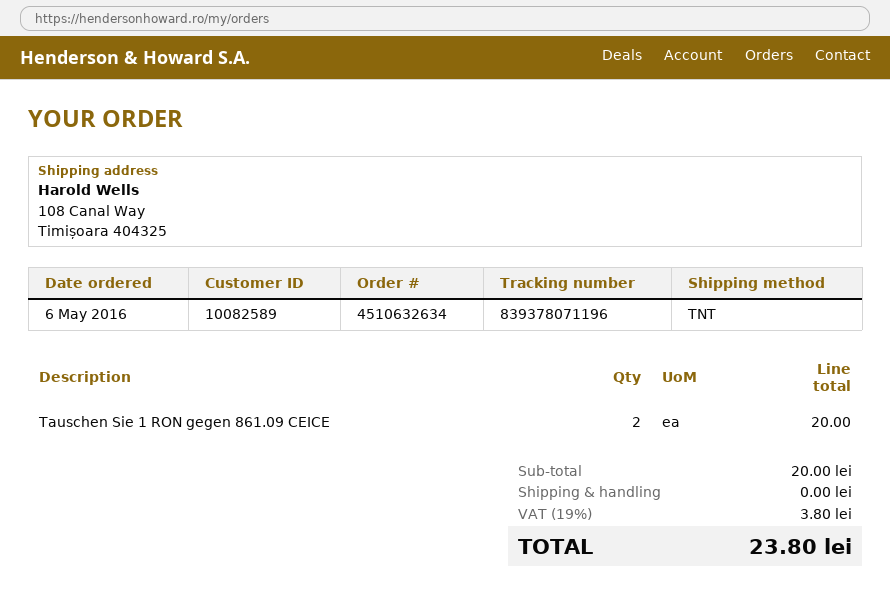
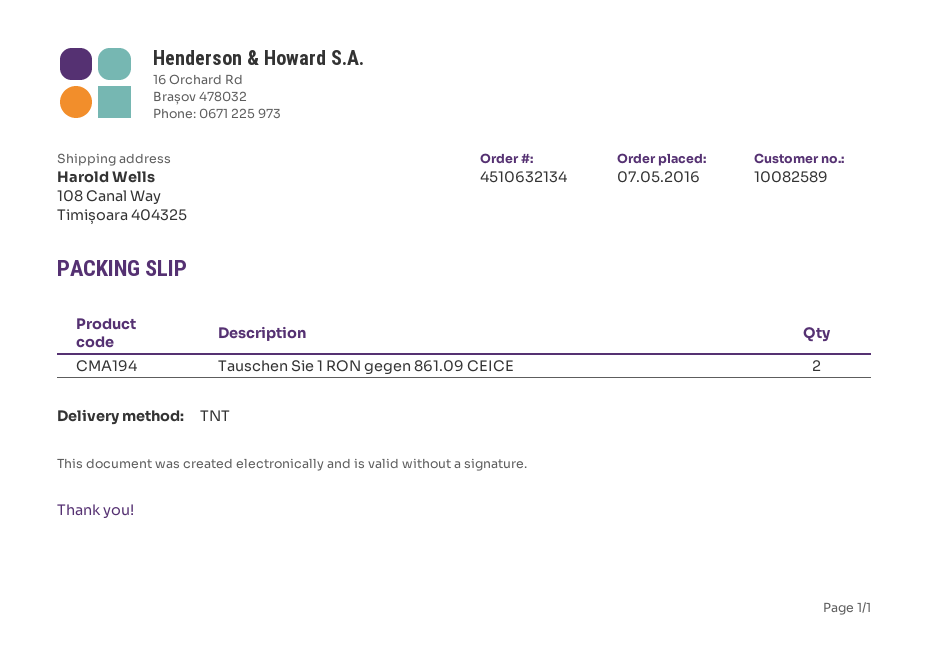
order number: 4510632634 -> 4510632134
order date: 2016-05-06 -> 2016-05-07

